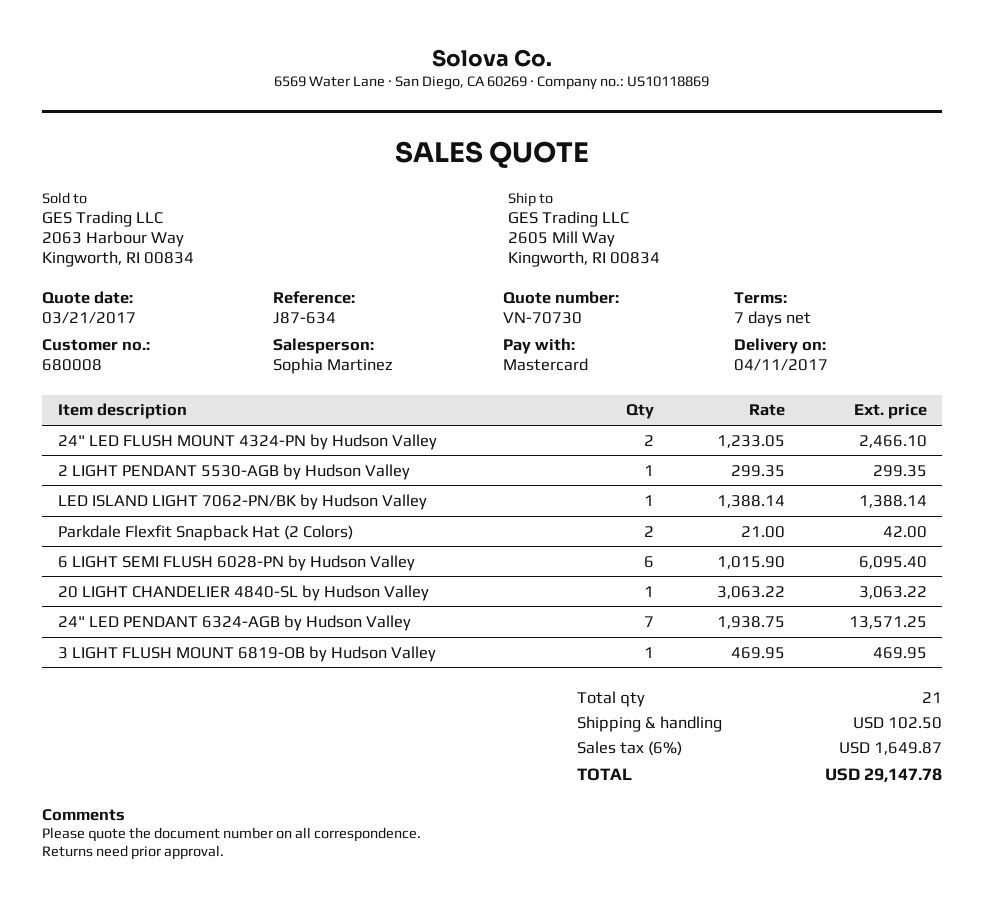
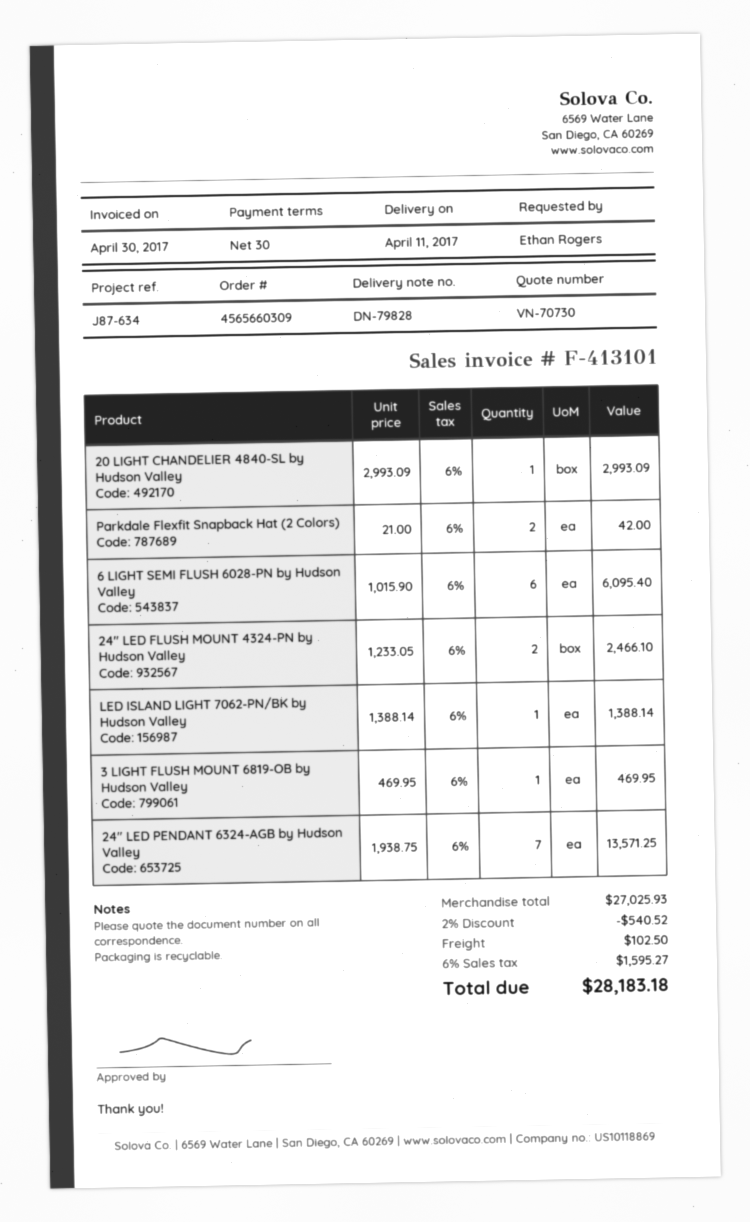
payment terms: 7 days -> 30 days
2 LIGHT PENDANT 5530-AGB by Hudson Valley: 1 x 299.35 = 299.35 -> none
20 LIGHT CHANDELIER 4840-SL by Hudson Valley: 1 x 3063.22 = 3063.22 -> 1 x 2993.09 = 2993.09
discount: none -> 2% = 540.52
tax: 6% = 1649.87 -> 6% = 1595.27
total: 29147.78 -> 28183.18

